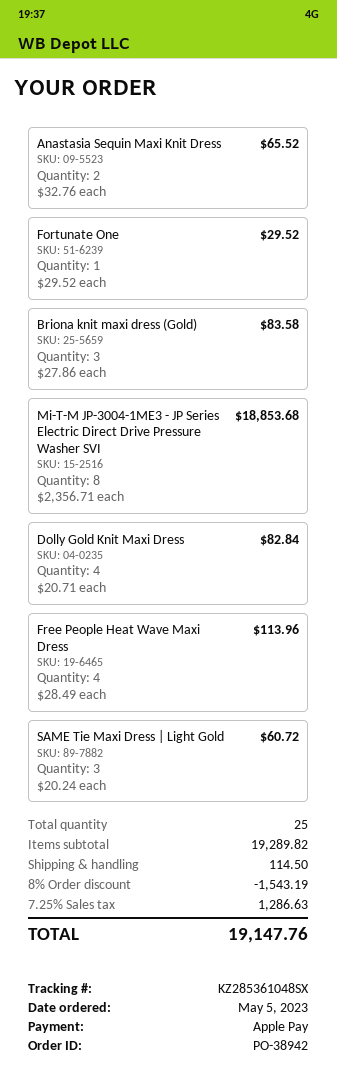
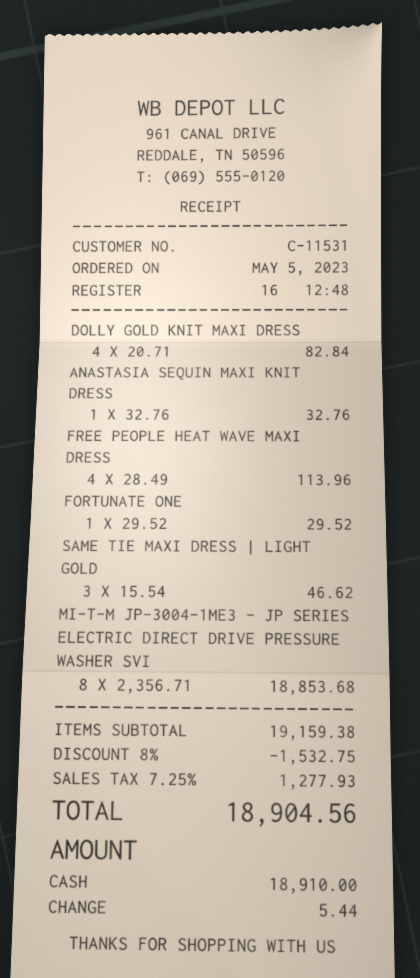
payment method: Apple Pay -> cash
Anastasia Sequin Maxi Knit Dress: 2 x 32.76 = 65.52 -> 1 x 32.76 = 32.76
Briona knit maxi dress (Gold): 3 x 27.86 = 83.58 -> none
SAME Tie Maxi Dress | Light Gold: 3 x 20.24 = 60.72 -> 3 x 15.54 = 46.62
subtotal: 19289.82 -> 19159.38
discount: 8% = 1543.19 -> 8% = 1532.75
shipping: 114.50 -> none
tax: 7.25% = 1286.63 -> 7.25% = 1277.93
total: 19147.76 -> 18904.56

